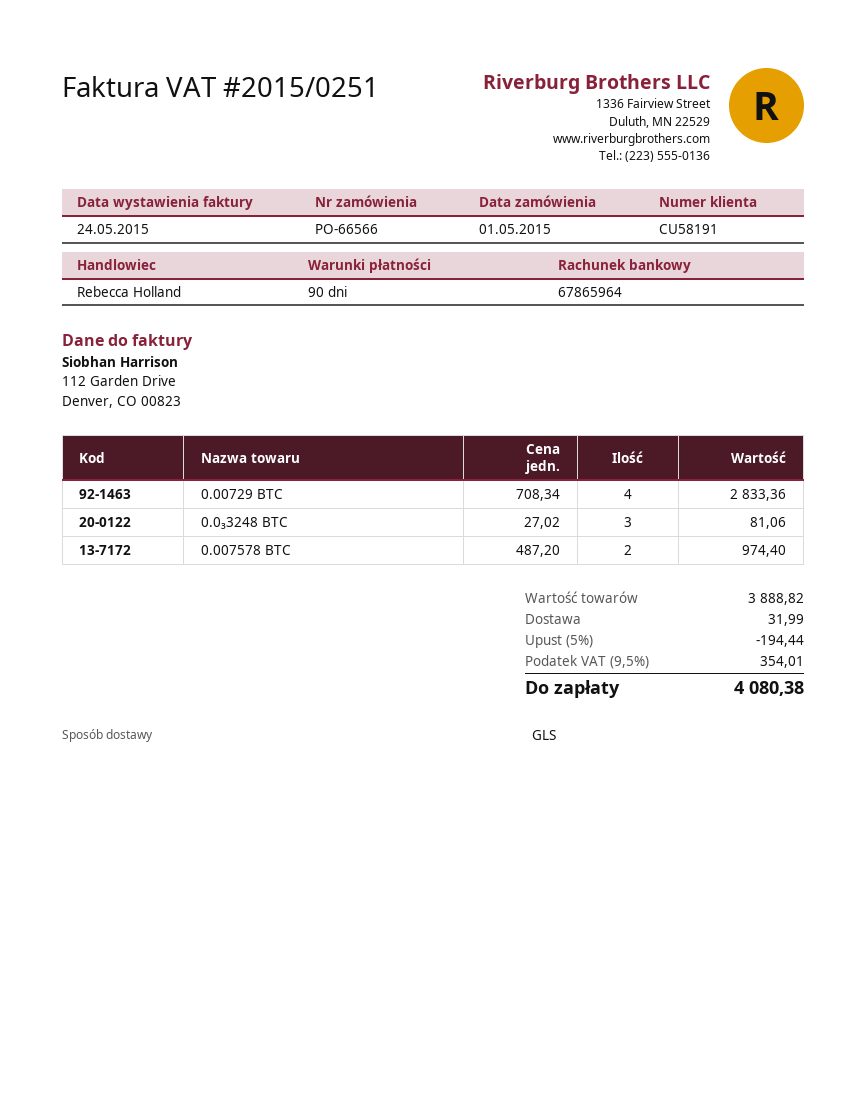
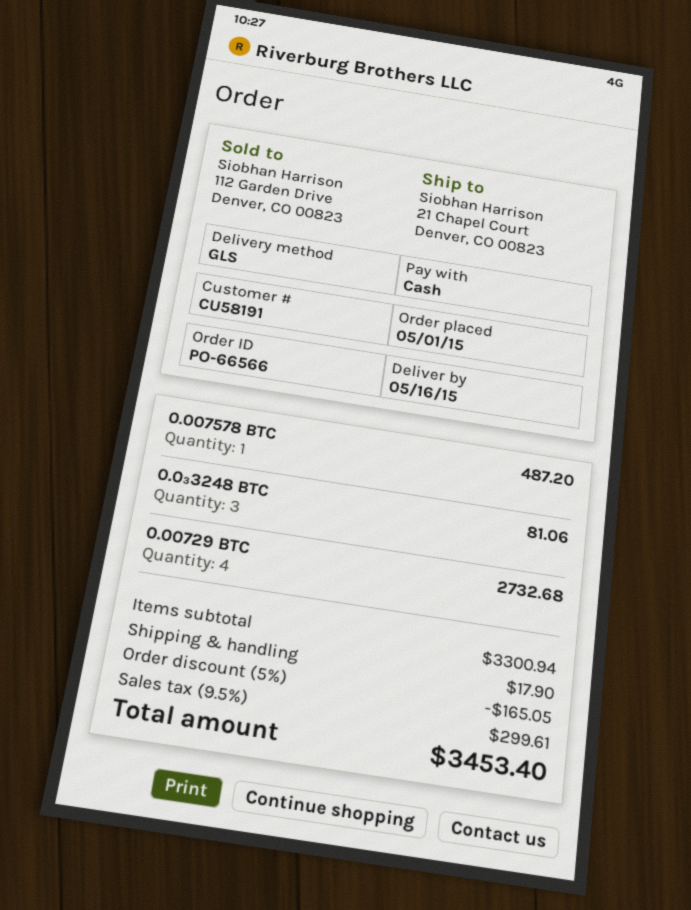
0.00729 BTC: 4 for 2833.36 -> 4 for 2732.68
0.007578 BTC: 2 for 974.40 -> 1 for 487.20
subtotal: 3888.82 -> 3300.94
discount: 5% = 194.44 -> 5% = 165.05
shipping: 31.99 -> 17.90
tax: 9.5% = 354.01 -> 9.5% = 299.61
total: 4080.38 -> 3453.40

